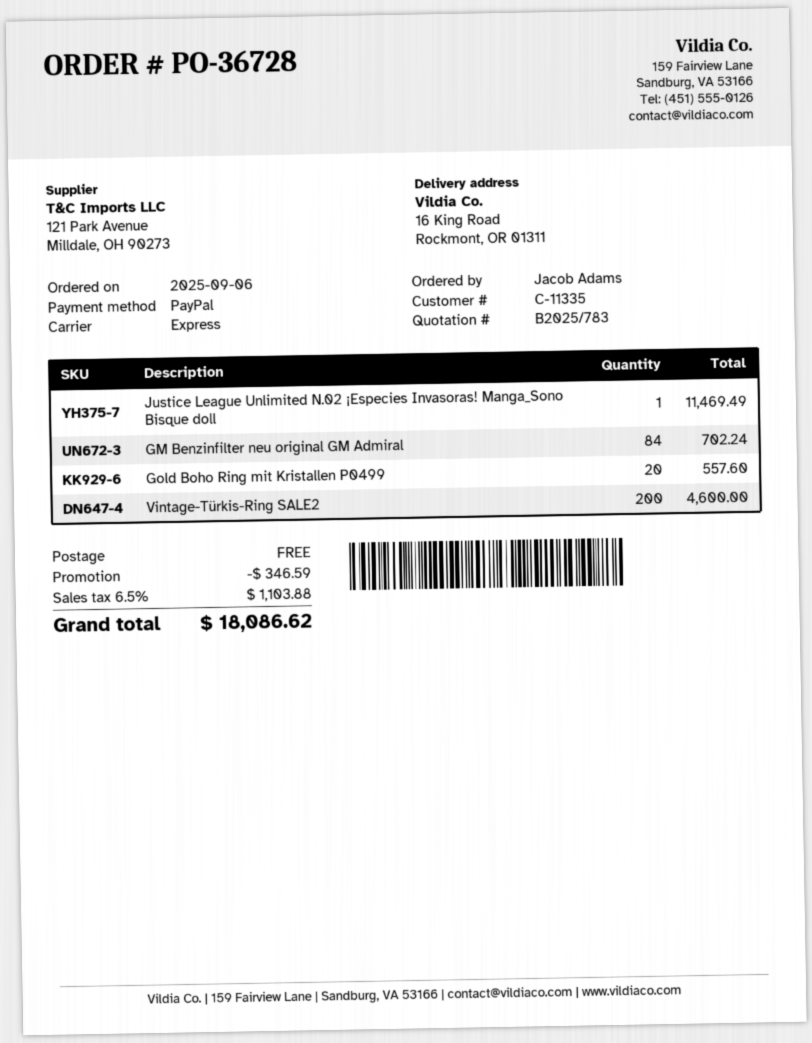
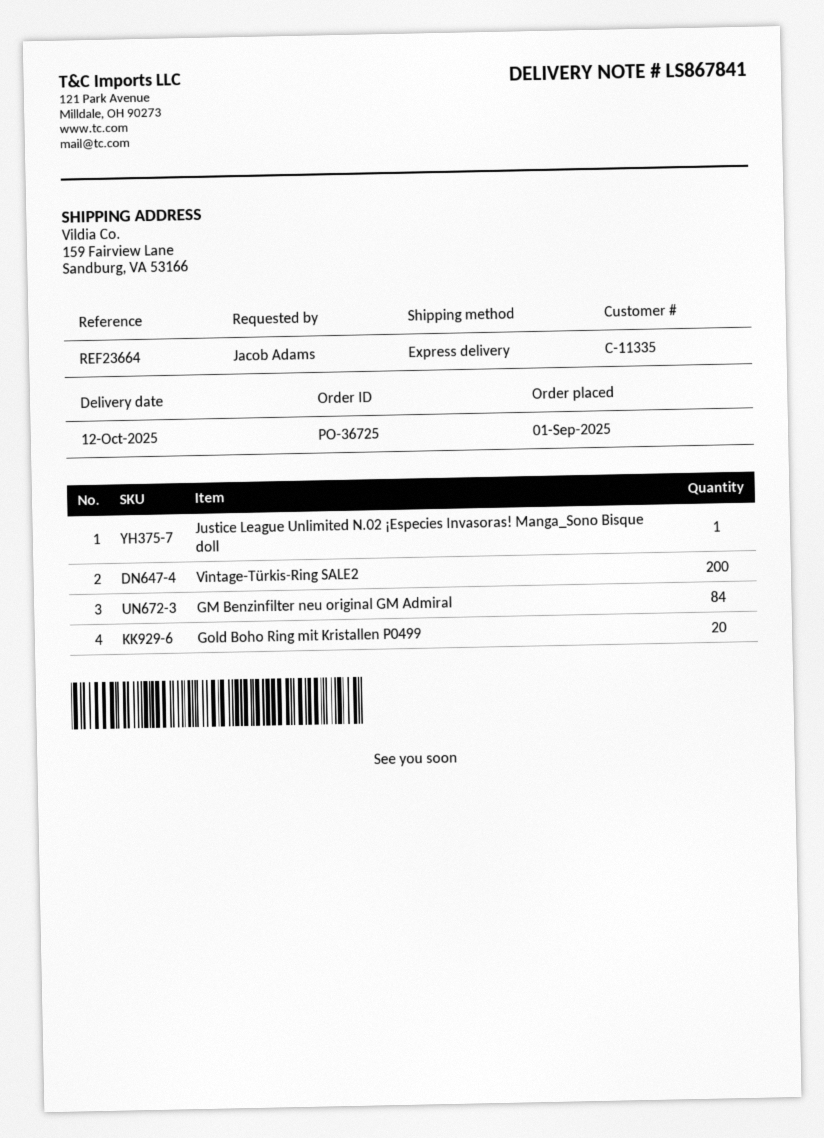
order number: PO-36728 -> PO-36725
order date: 2025-09-06 -> 2025-09-01
ship to: 16 King Road, Rockmont, OR 01311 -> 159 Fairview Lane, Sandburg, VA 53166

